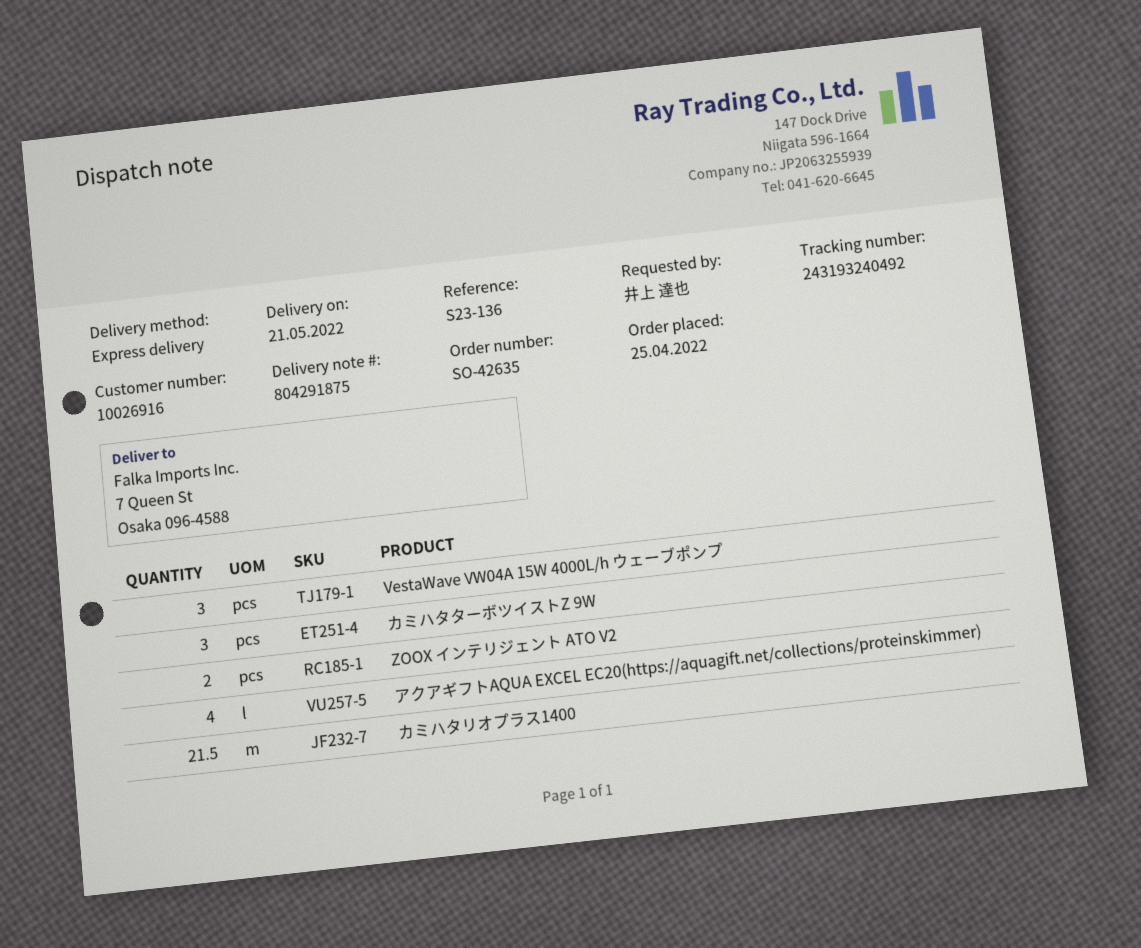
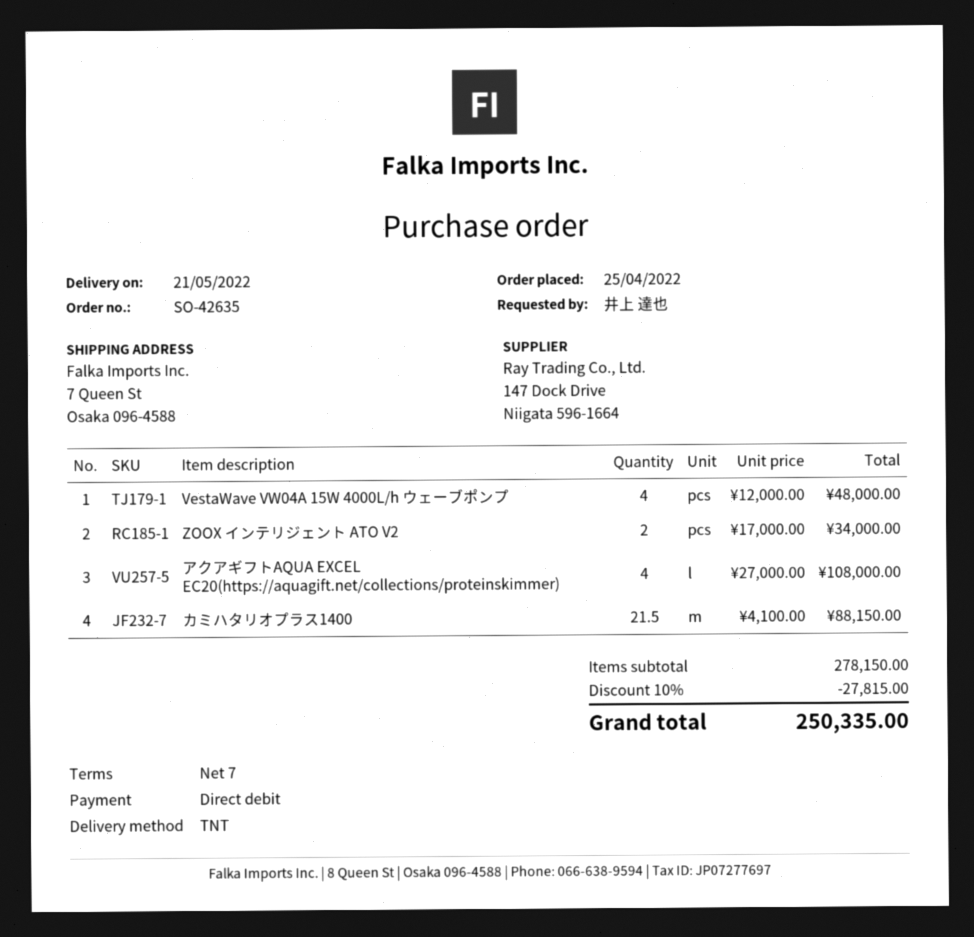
shipping method: express -> TNT
VestaWave VW04A 15W 4000L/h ウェーブポンプ: 3 -> 4
カミハタターボツイストZ 9W: 3 -> none

